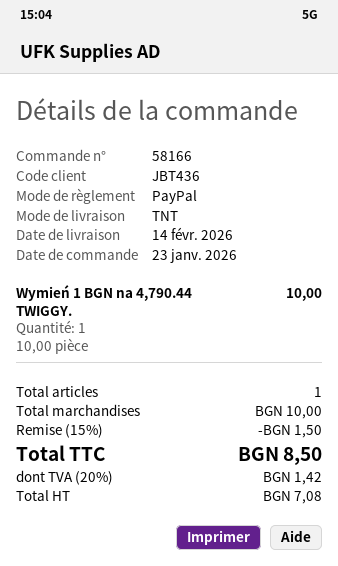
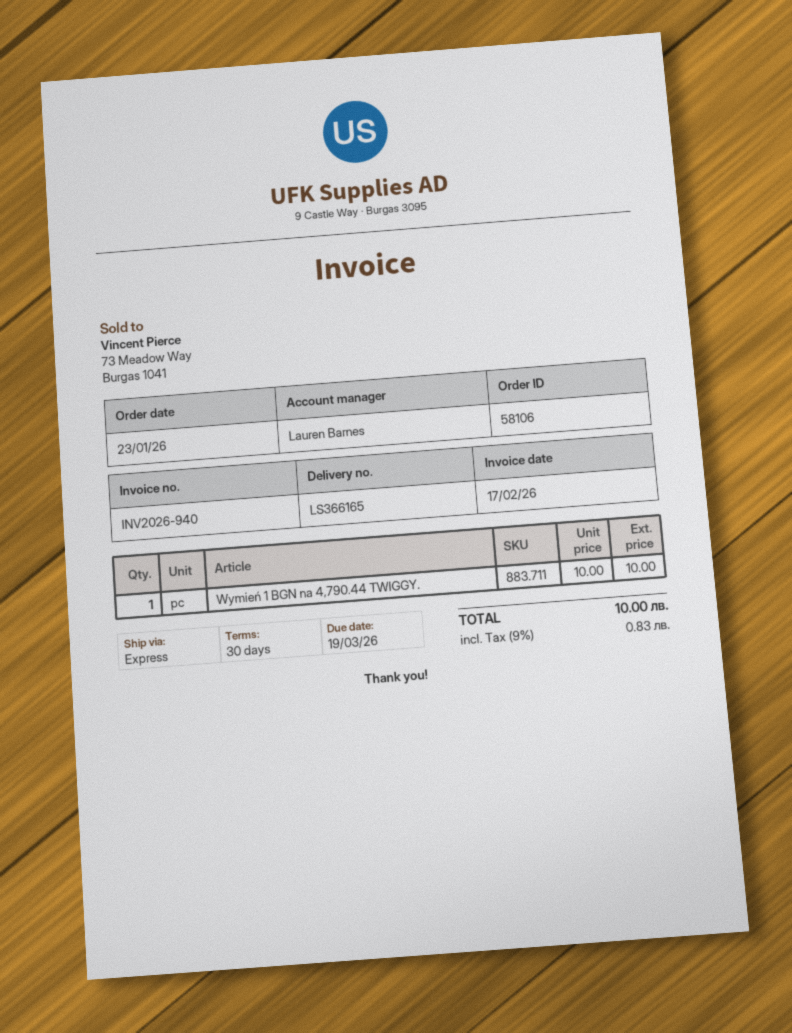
order number: 58166 -> 58106
shipping method: TNT -> express
discount: 15% = 1.50 -> none
tax: 20% = 1.42 -> 9% = 0.83
total: 8.50 -> 10.00

